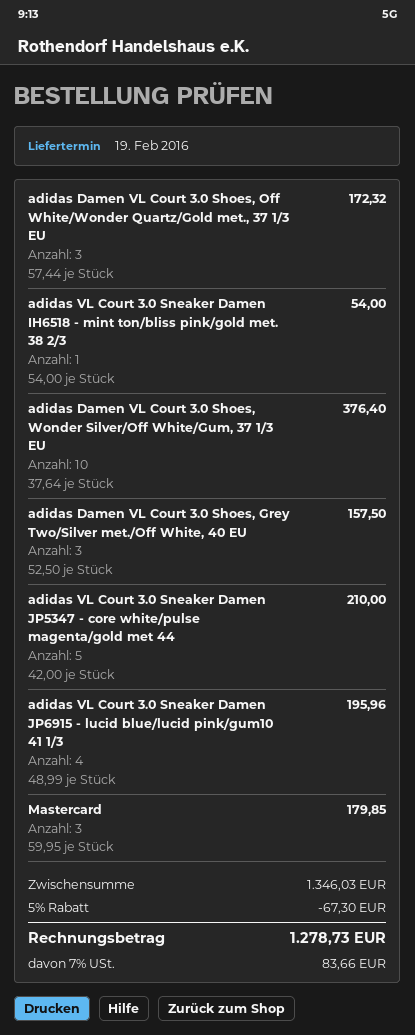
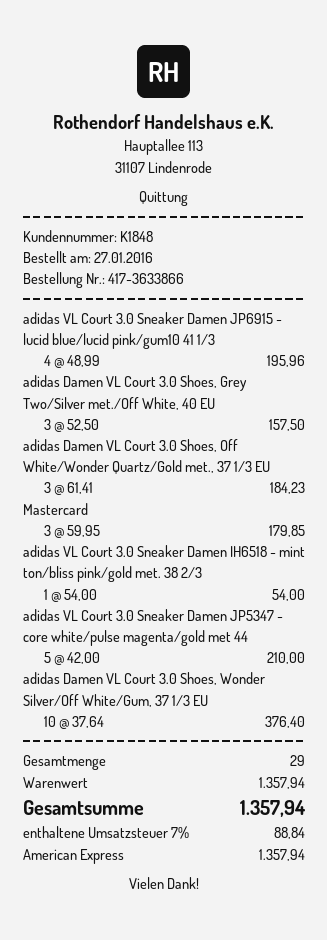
adidas Damen VL Court 3.0 Shoes, Off White/Wonder Quartz/Gold met., 37 1/3 EU: 3 x 57.44 = 172.32 -> 3 x 61.41 = 184.23
subtotal: 1346.03 -> 1357.94
discount: 5% = 67.30 -> none
tax: 7% = 83.66 -> 7% = 88.84
total: 1278.73 -> 1357.94

